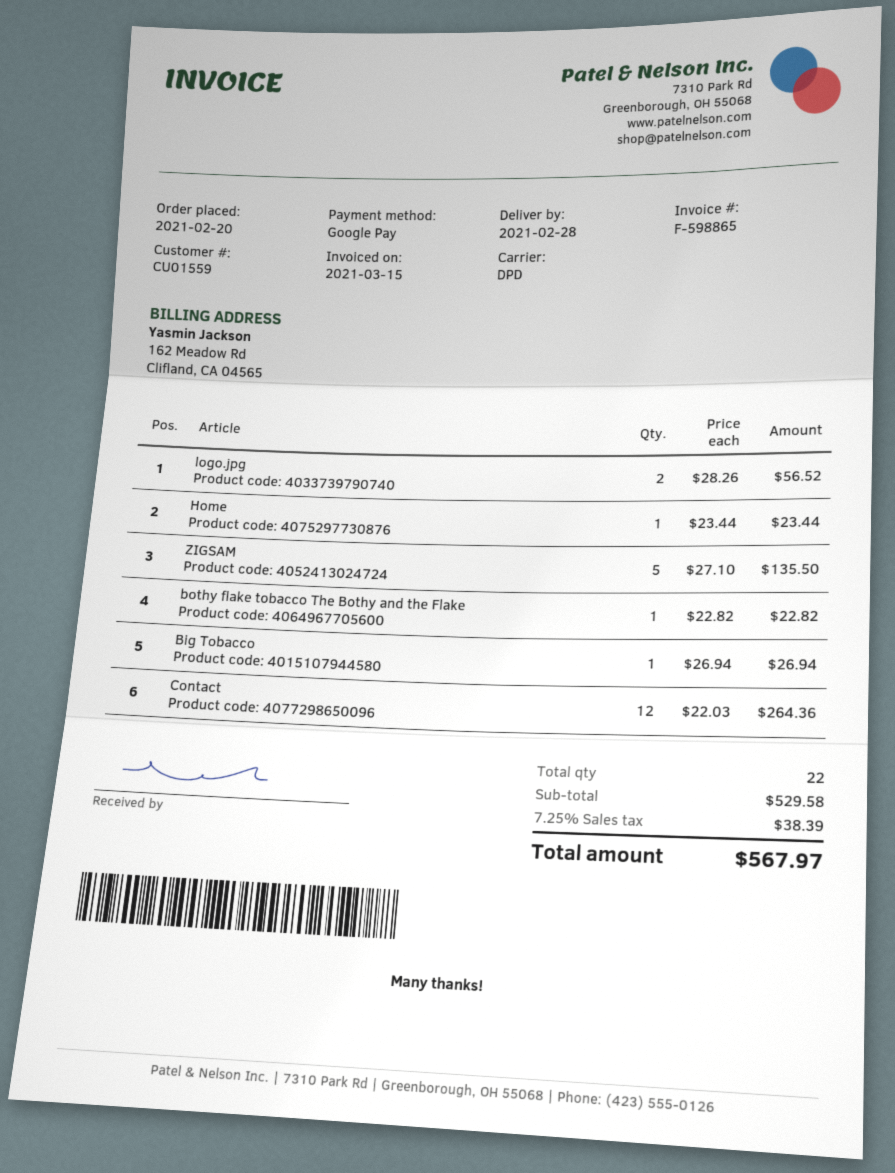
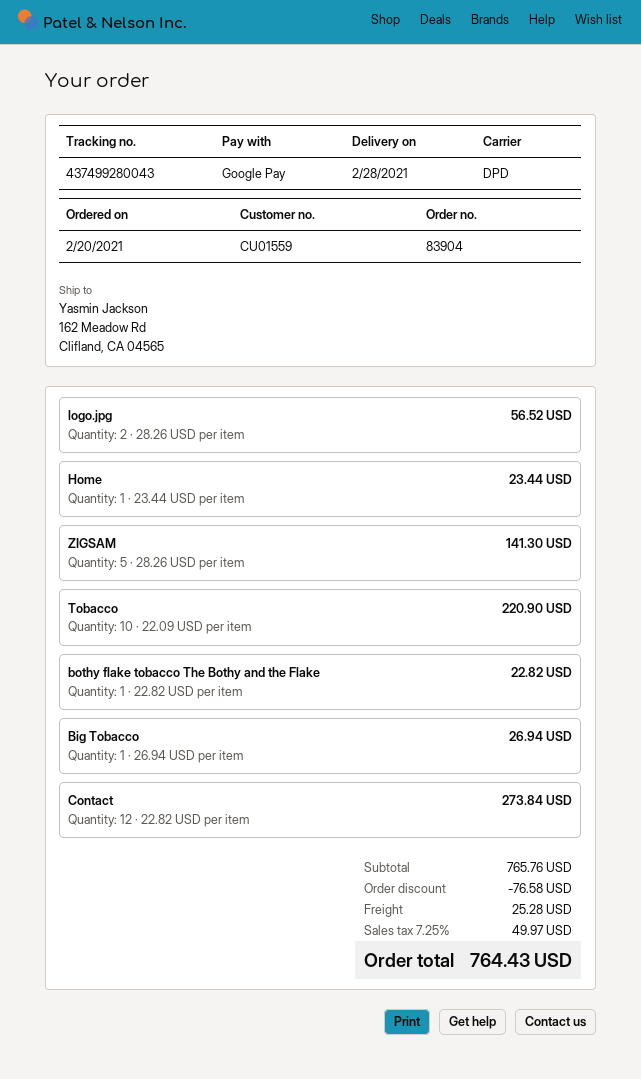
ZIGSAM: 5 x 27.10 = 135.50 -> 5 x 28.26 = 141.30
Contact: 12 x 22.03 = 264.36 -> 12 x 22.82 = 273.84
Tobacco: none -> 10 x 22.09 = 220.90
subtotal: 529.58 -> 765.76
discount: none -> 76.58
shipping: none -> 25.28
tax: 7.25% = 38.39 -> 7.25% = 49.97
total: 567.97 -> 764.43

